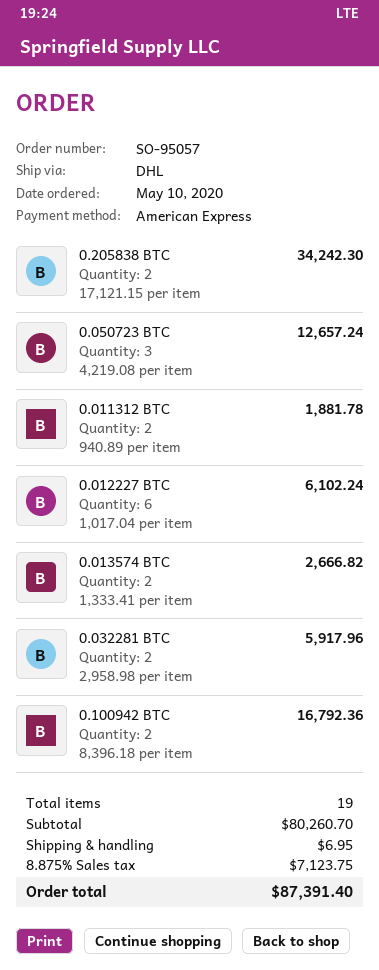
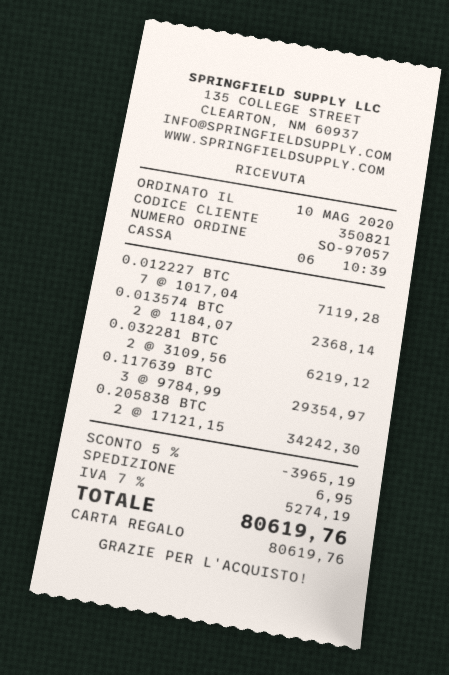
order number: SO-95057 -> SO-97057
payment method: American Express -> gift card
0.050723 BTC: 3 x 4219.08 = 12657.24 -> none
0.011312 BTC: 2 x 940.89 = 1881.78 -> none
0.012227 BTC: 6 x 1017.04 = 6102.24 -> 7 x 1017.04 = 7119.28
0.013574 BTC: 2 x 1333.41 = 2666.82 -> 2 x 1184.07 = 2368.14
0.032281 BTC: 2 x 2958.98 = 5917.96 -> 2 x 3109.56 = 6219.12
0.100942 BTC: 2 x 8396.18 = 16792.36 -> none
0.117639 BTC: none -> 3 x 9784.99 = 29354.97
discount: none -> 5% = 3965.19
tax: 8.875% = 7123.75 -> 7% = 5274.19
total: 87391.40 -> 80619.76

